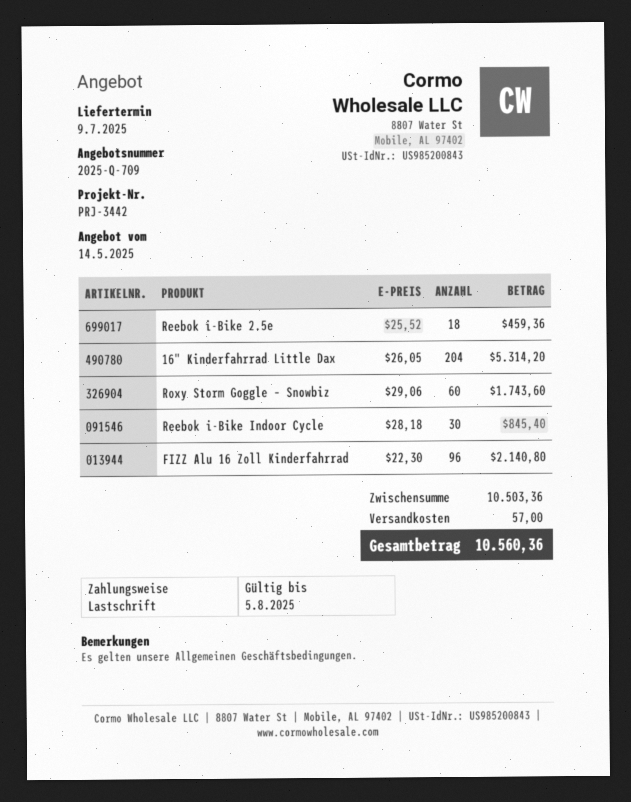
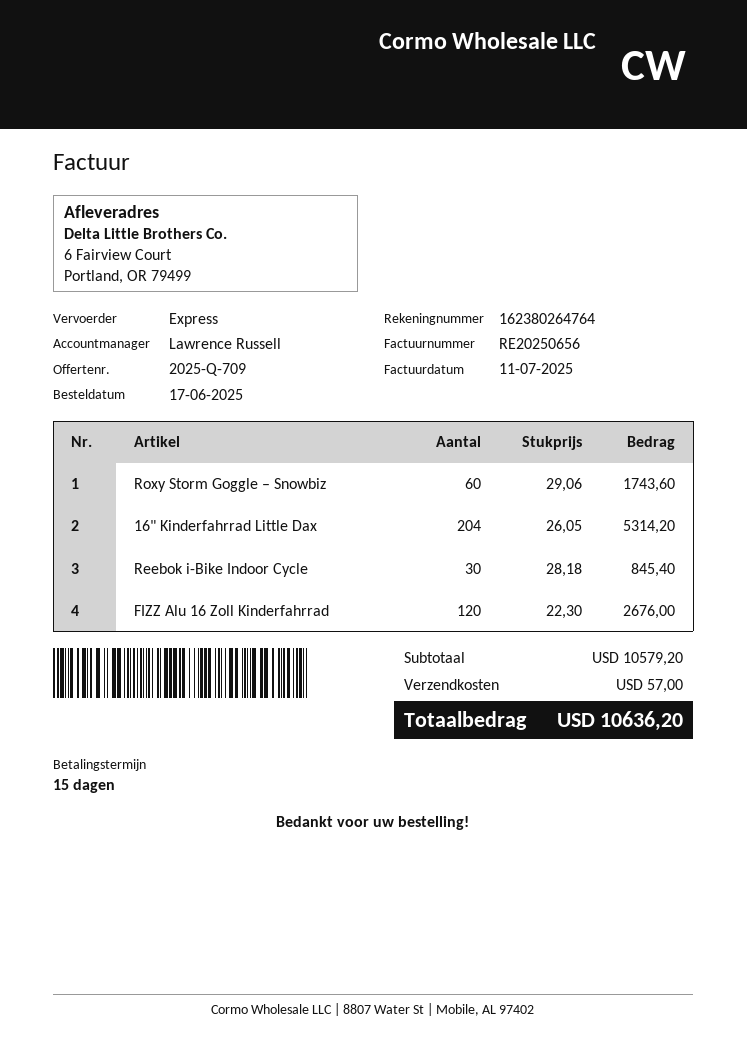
Reebok i-Bike 2.5e: 18 x 25.52 = 459.36 -> none
FIZZ Alu 16 Zoll Kinderfahrrad: 96 x 22.30 = 2140.80 -> 120 x 22.30 = 2676.00
subtotal: 10503.36 -> 10579.20
total: 10560.36 -> 10636.20

